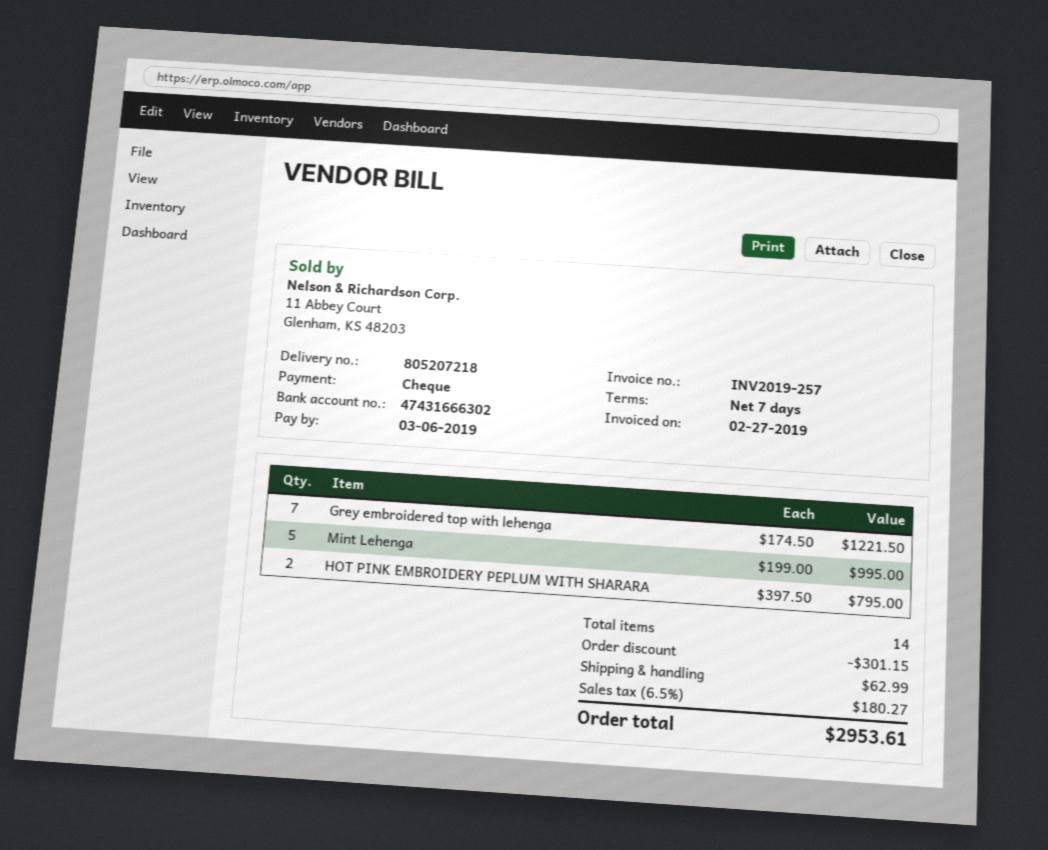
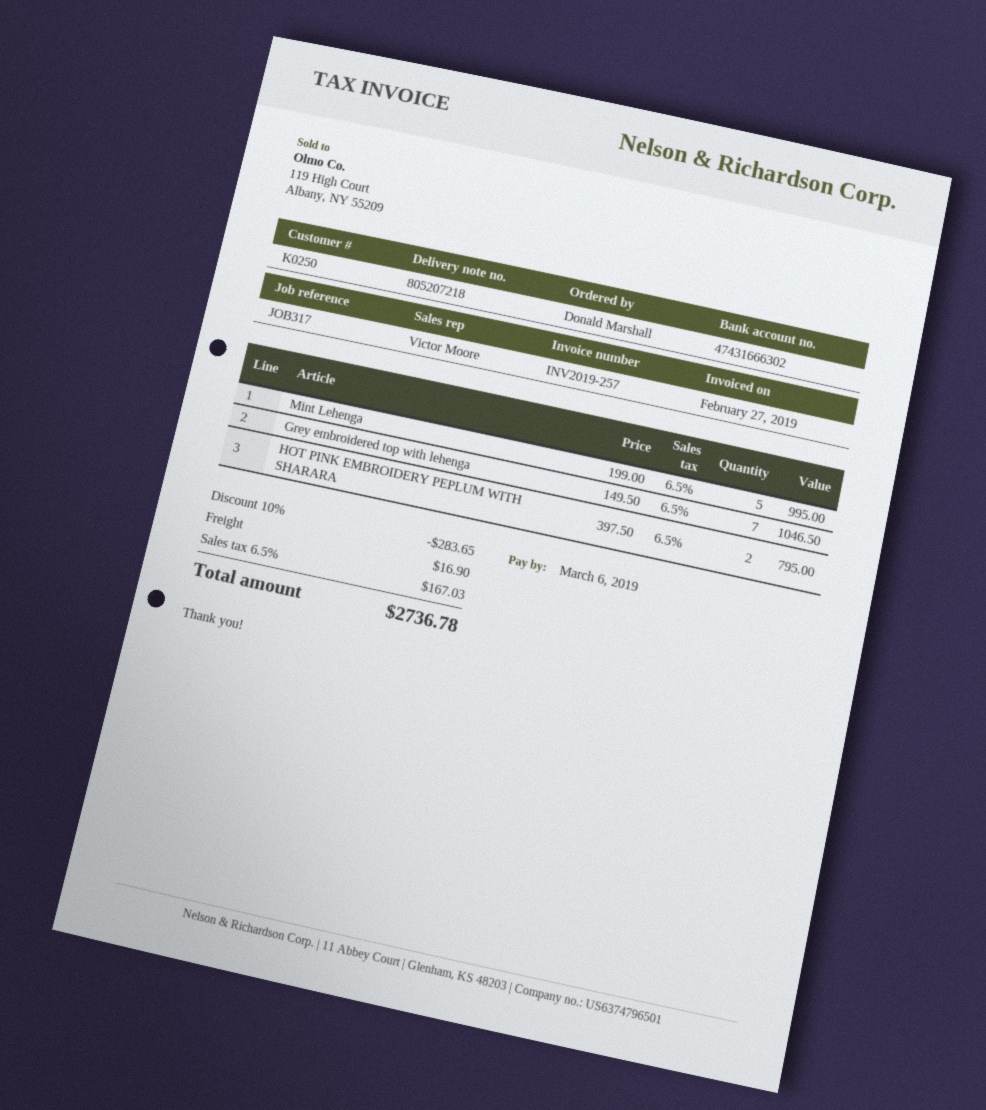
Grey embroidered top with lehenga: 7 x 174.50 = 1221.50 -> 7 x 149.50 = 1046.50
discount: 301.15 -> 283.65
shipping: 62.99 -> 16.90
tax: 6.5% = 180.27 -> 6.5% = 167.03
total: 2953.61 -> 2736.78

